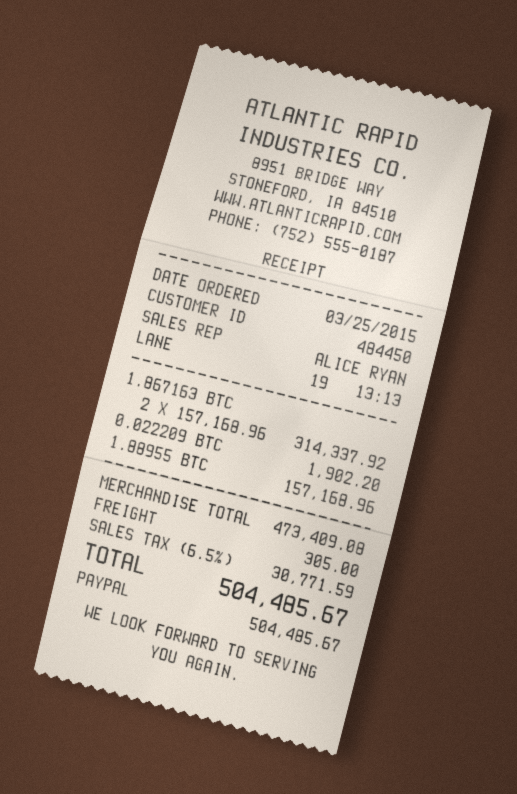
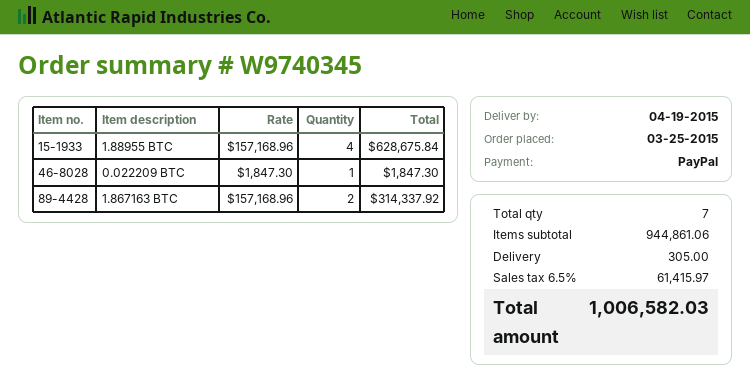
0.022209 BTC: 1 x 1902.20 = 1902.20 -> 1 x 1847.30 = 1847.30
1.88955 BTC: 1 x 157168.96 = 157168.96 -> 4 x 157168.96 = 628675.84
subtotal: 473409.08 -> 944861.06
tax: 6.5% = 30771.59 -> 6.5% = 61415.97
total: 504485.67 -> 1006582.03

